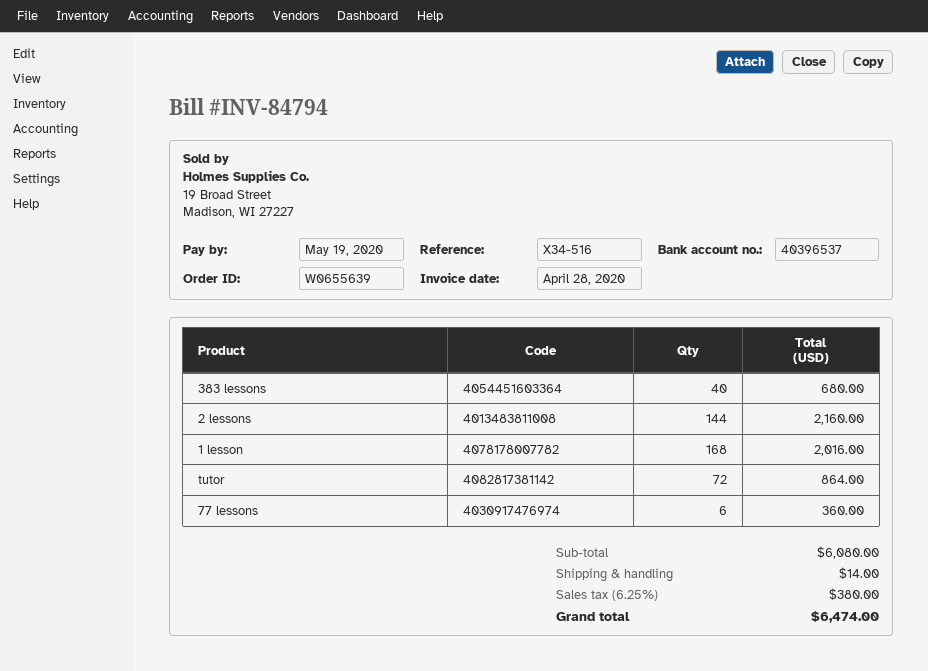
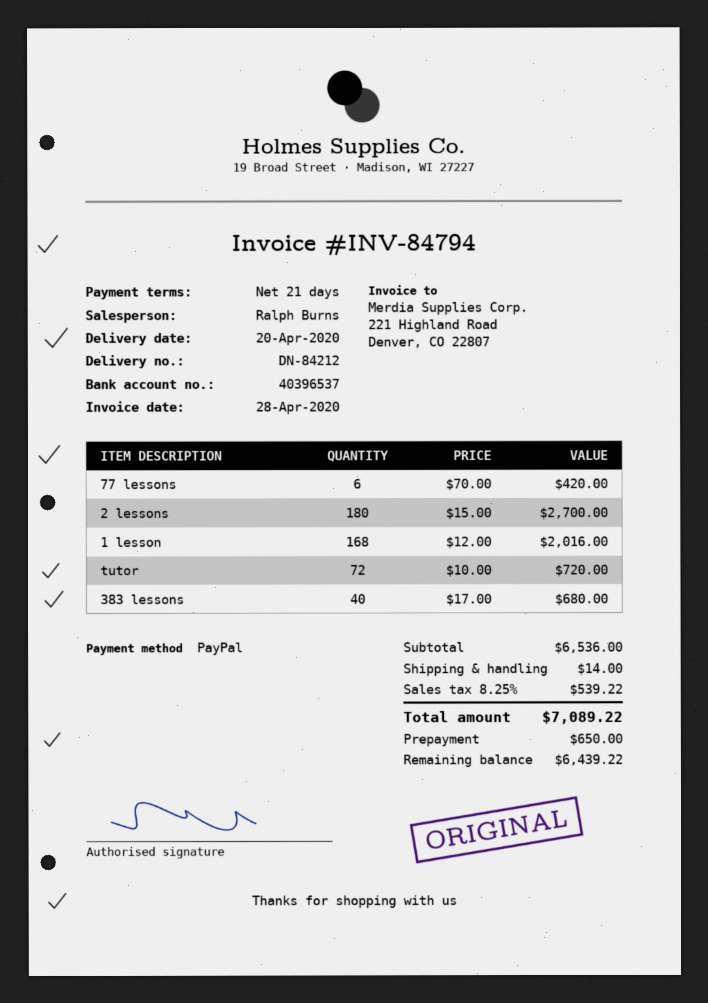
2 lessons: 144 for 2160.00 -> 180 for 2700.00
tutor: 72 for 864.00 -> 72 for 720.00
77 lessons: 6 for 360.00 -> 6 for 420.00
subtotal: 6080.00 -> 6536.00
tax: 6.25% = 380.00 -> 8.25% = 539.22
total: 6474.00 -> 7089.22

